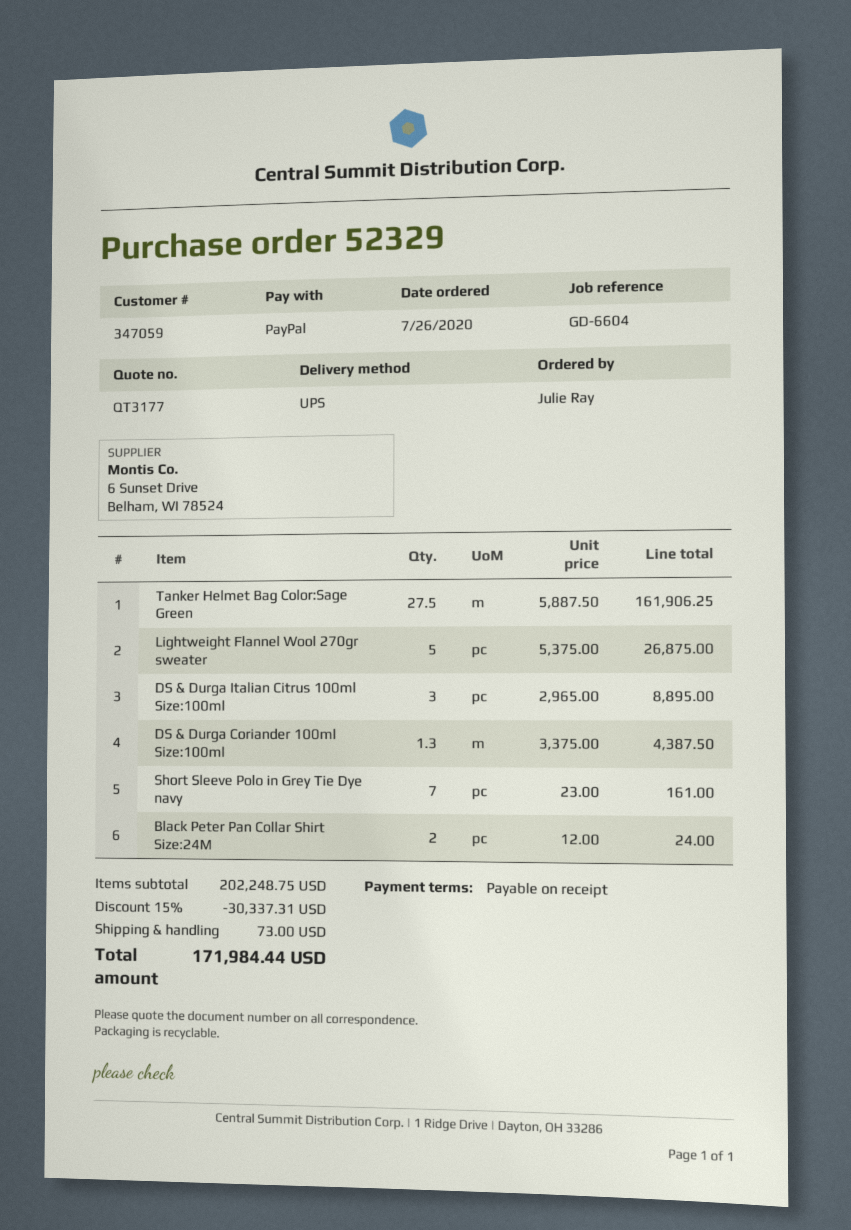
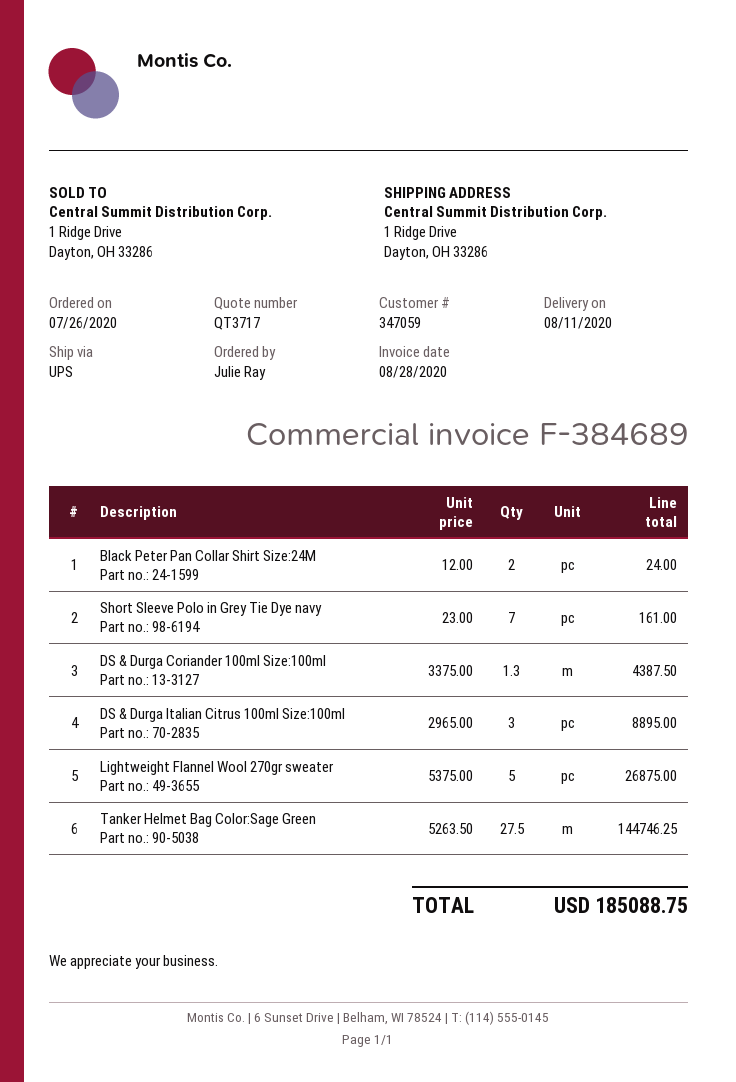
quote number: QT3177 -> QT3717
Tanker Helmet Bag Color:Sage Green: 27.5 x 5887.50 = 161906.25 -> 27.5 x 5263.50 = 144746.25
discount: 15% = 30337.31 -> none
shipping: 73.00 -> none
total: 171984.44 -> 185088.75

